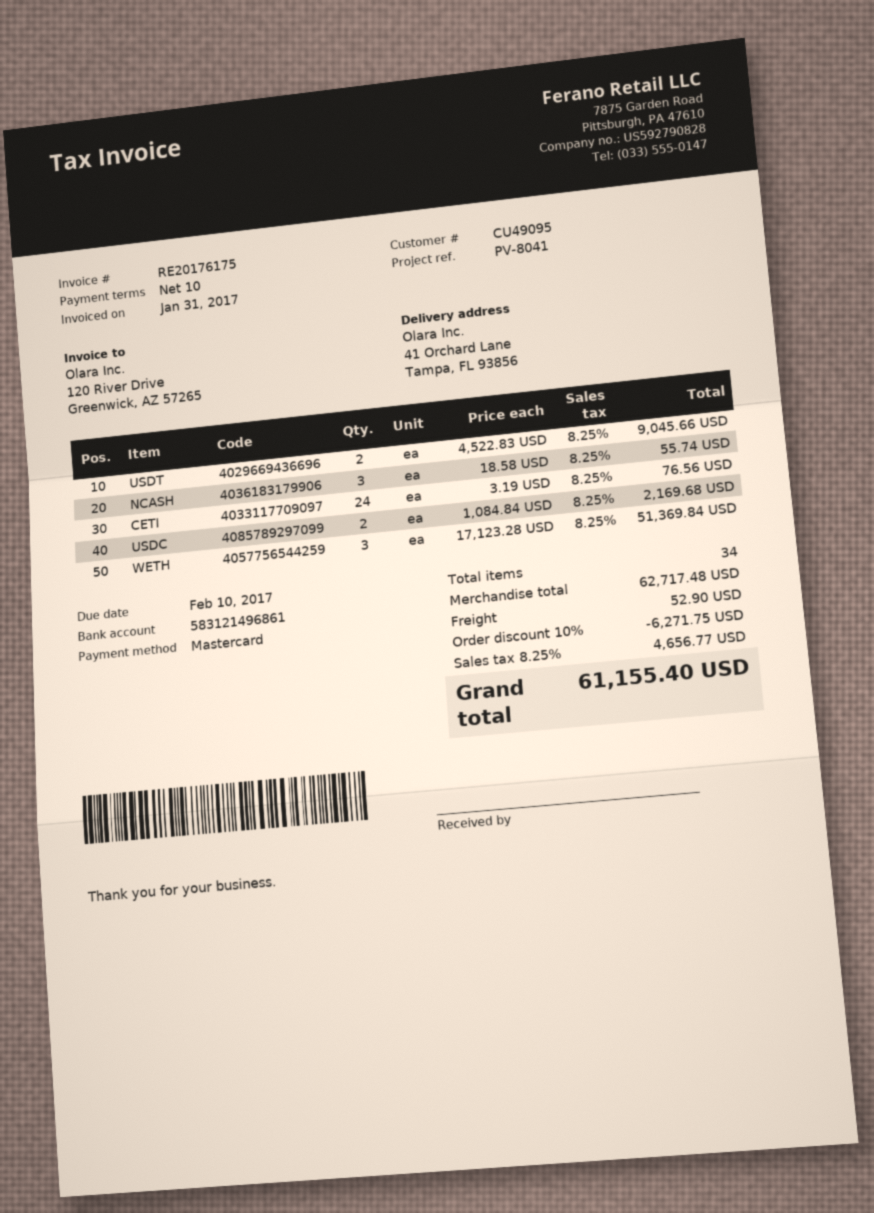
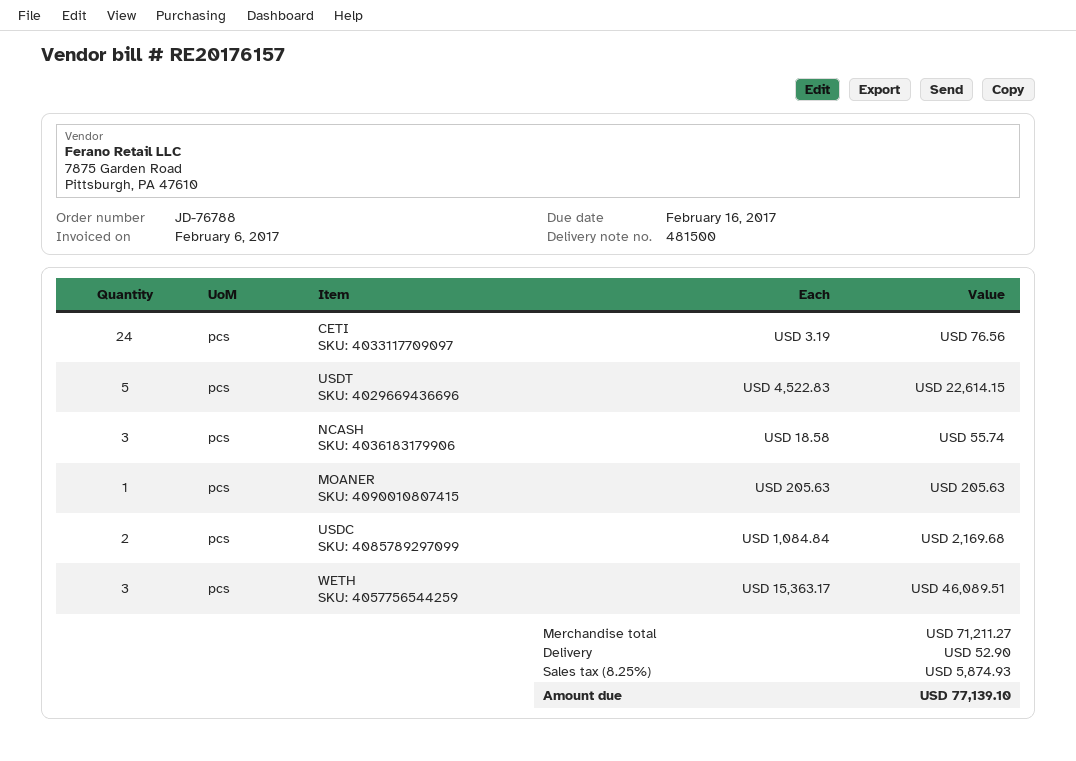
invoice number: RE20176175 -> RE20176157
invoice date: 2017-01-31 -> 2017-02-06
due date: 2017-02-10 -> 2017-02-16
USDT: 2 x 4522.83 = 9045.66 -> 5 x 4522.83 = 22614.15
WETH: 3 x 17123.28 = 51369.84 -> 3 x 15363.17 = 46089.51
MOANER: none -> 1 x 205.63 = 205.63
subtotal: 62717.48 -> 71211.27
discount: 10% = 6271.75 -> none
tax: 8.25% = 4656.77 -> 8.25% = 5874.93
total: 61155.40 -> 77139.10

